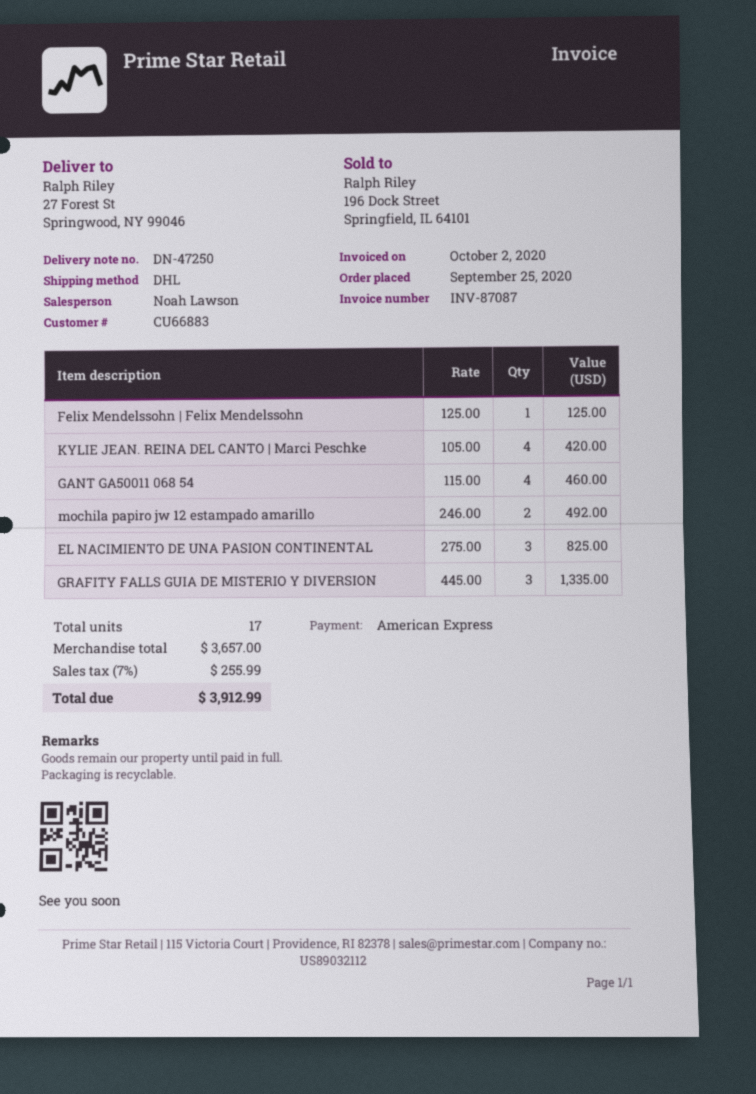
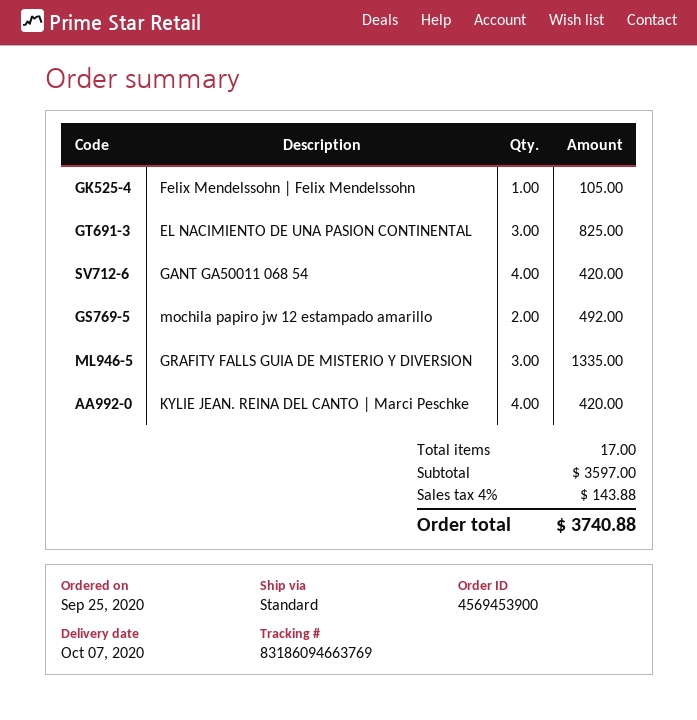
shipping method: DHL -> standard
Felix Mendelssohn | Felix Mendelssohn: 1 for 125.00 -> 1 for 105.00
GANT GA50011 068 54: 4 for 460.00 -> 4 for 420.00
subtotal: 3657.00 -> 3597.00
tax: 7% = 255.99 -> 4% = 143.88
total: 3912.99 -> 3740.88

